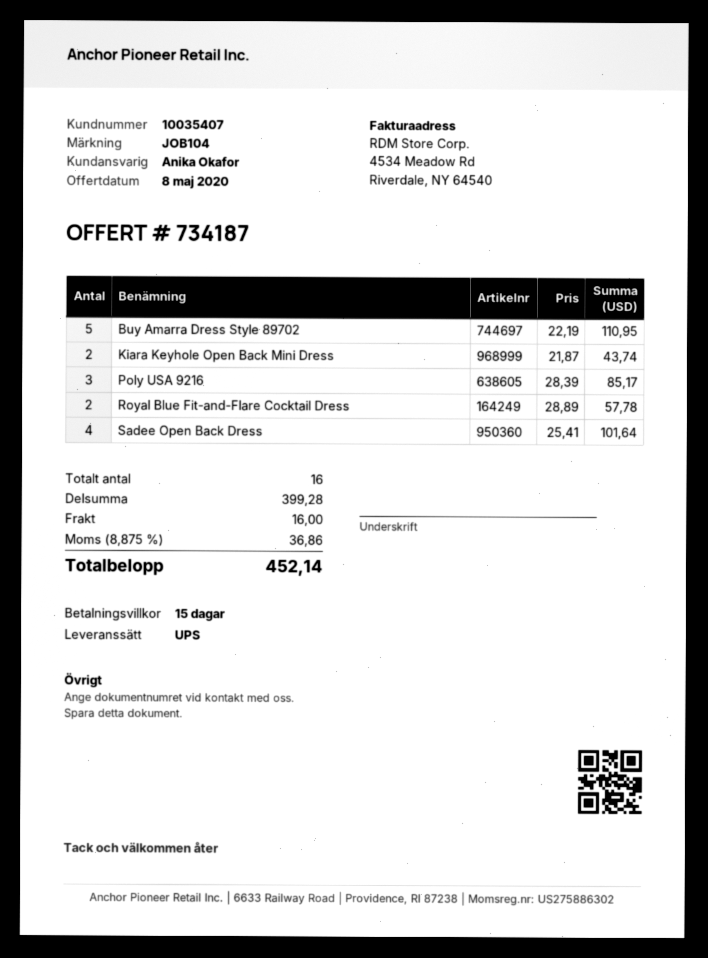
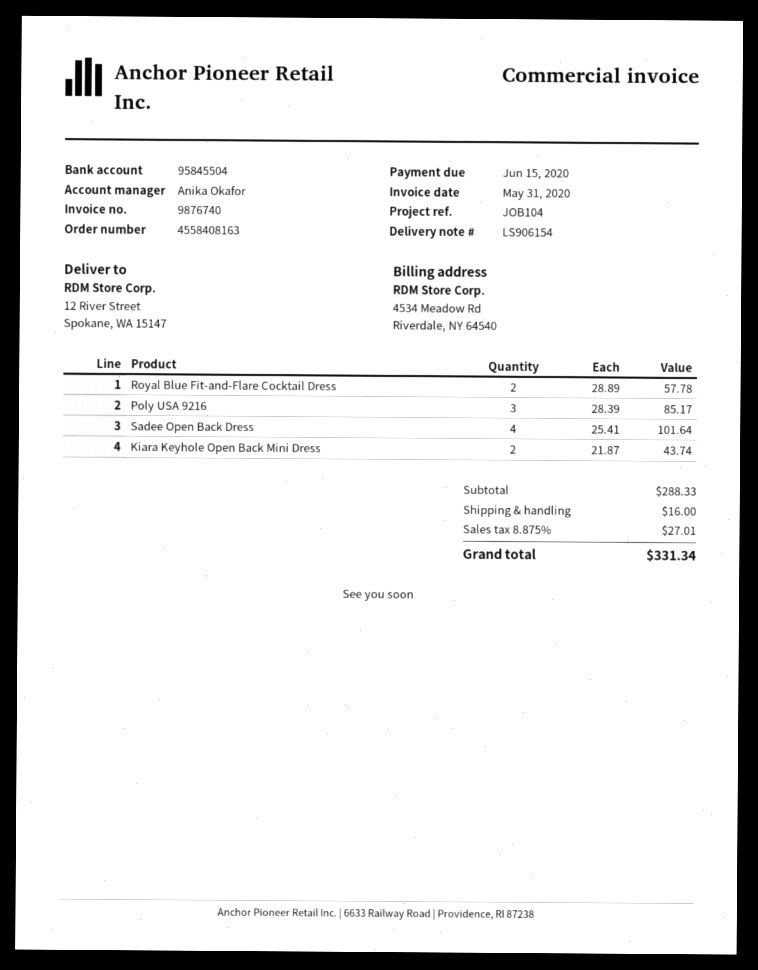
Buy Amarra Dress Style 89702: 5 x 22.19 = 110.95 -> none
subtotal: 399.28 -> 288.33
tax: 8.875% = 36.86 -> 8.875% = 27.01
total: 452.14 -> 331.34

